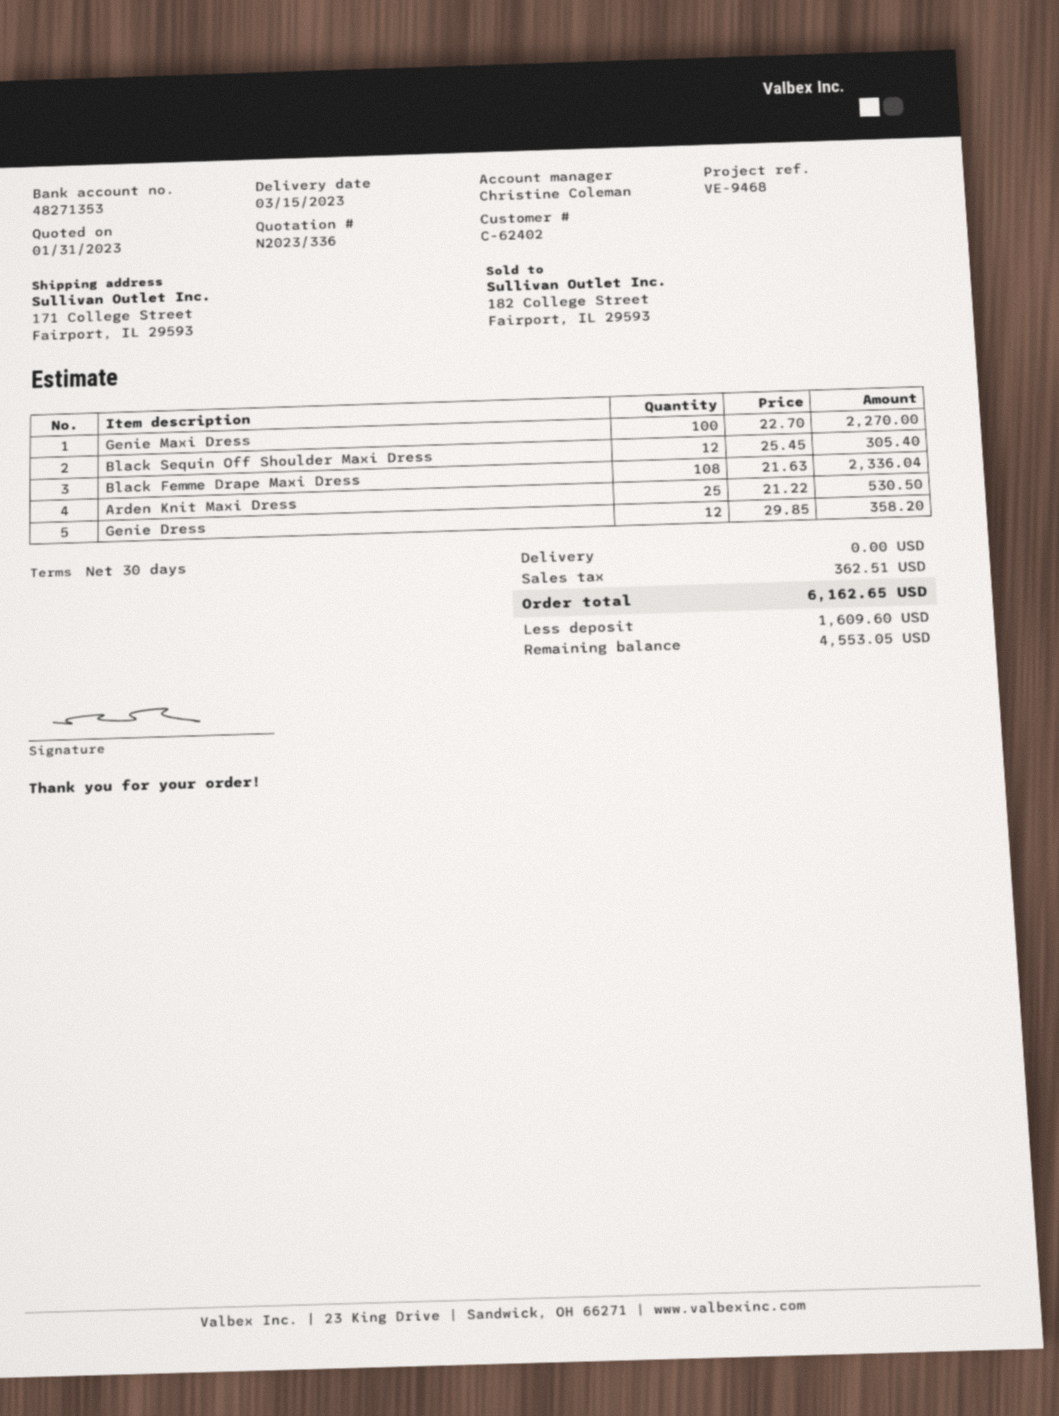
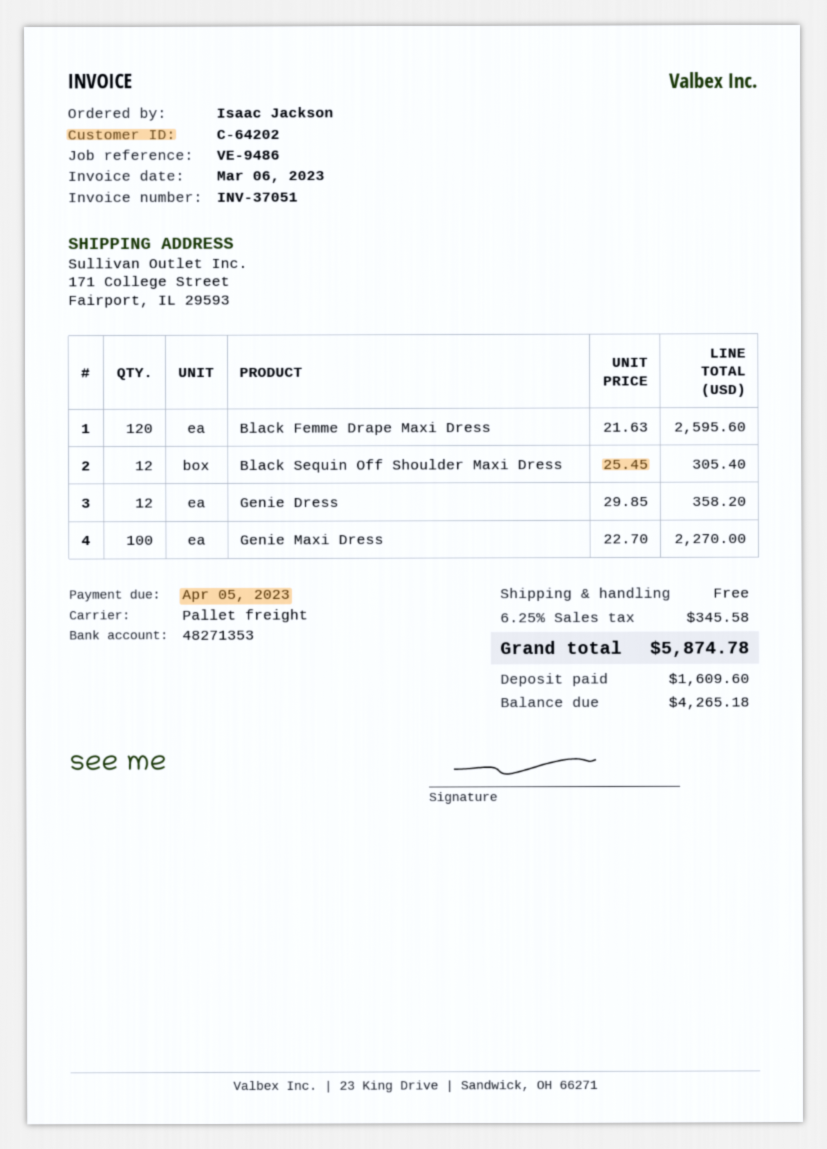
customer number: C-62402 -> C-64202
reference: VE-9468 -> VE-9486
Black Femme Drape Maxi Dress: 108 x 21.63 = 2336.04 -> 120 x 21.63 = 2595.60
Arden Knit Maxi Dress: 25 x 21.22 = 530.50 -> none
tax: 362.51 -> 345.58
total: 6162.65 -> 5874.78
balance: 4553.05 -> 4265.18

